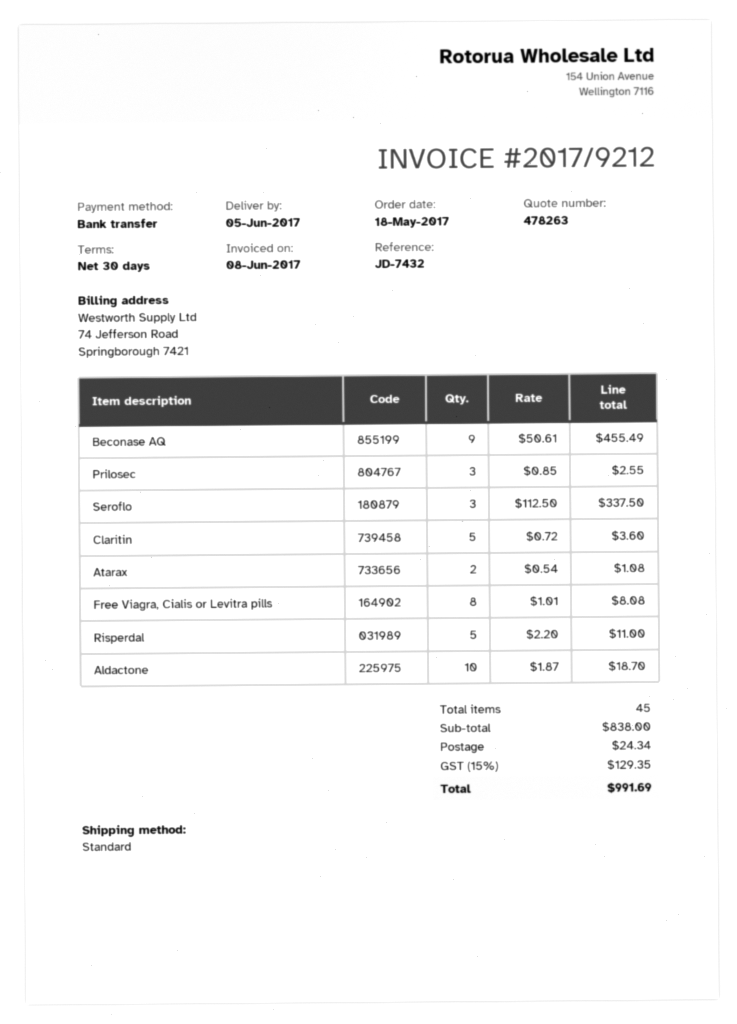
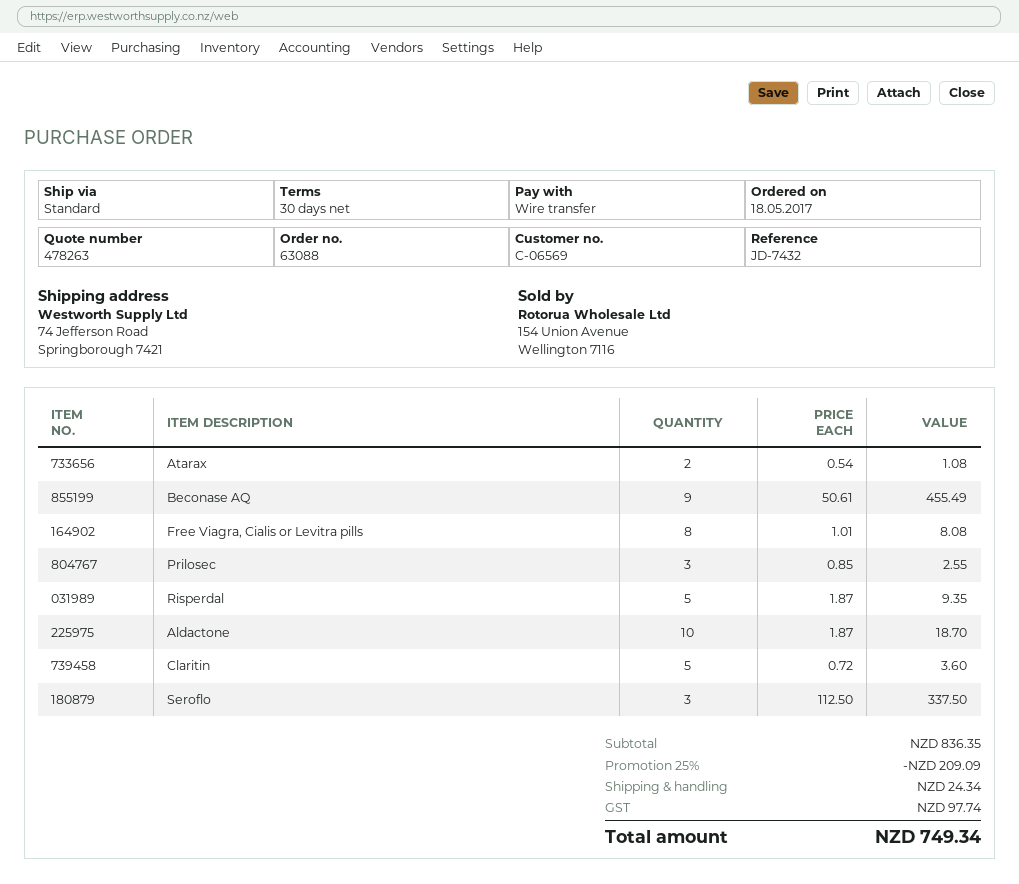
Risperdal: 5 x 2.20 = 11.00 -> 5 x 1.87 = 9.35
subtotal: 838.00 -> 836.35
discount: none -> 25% = 209.09
tax: 129.35 -> 97.74
total: 991.69 -> 749.34

